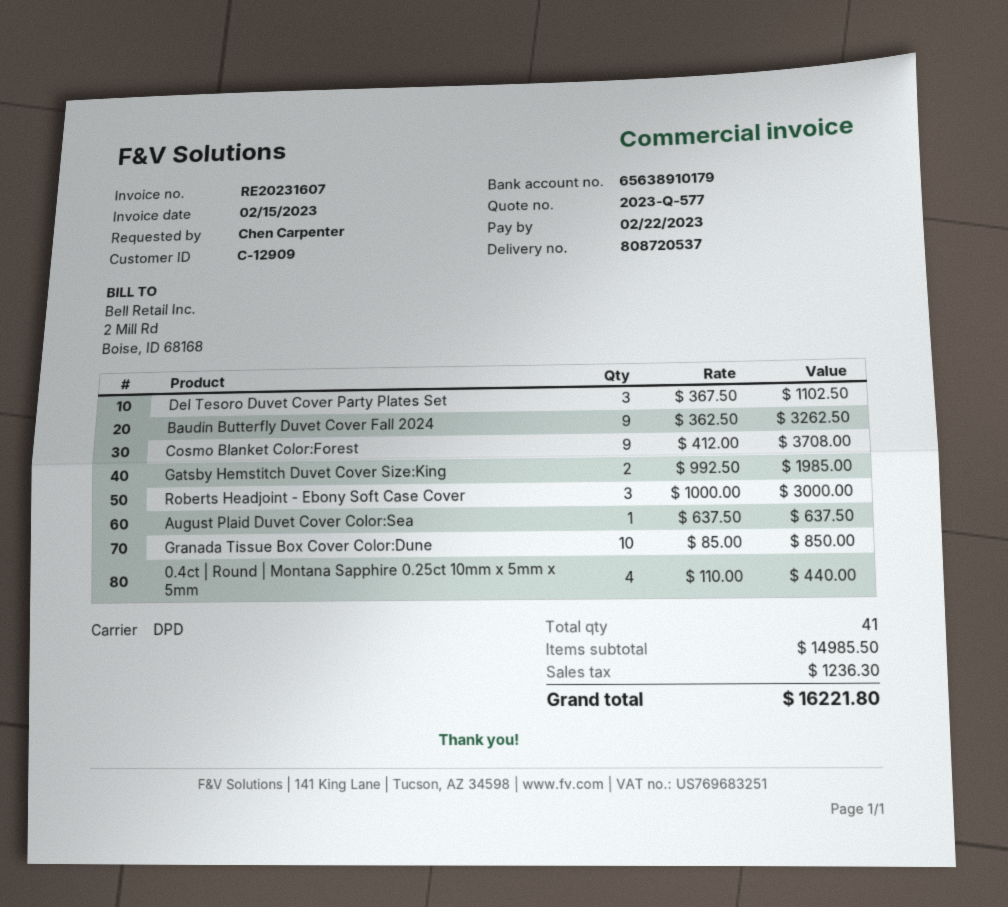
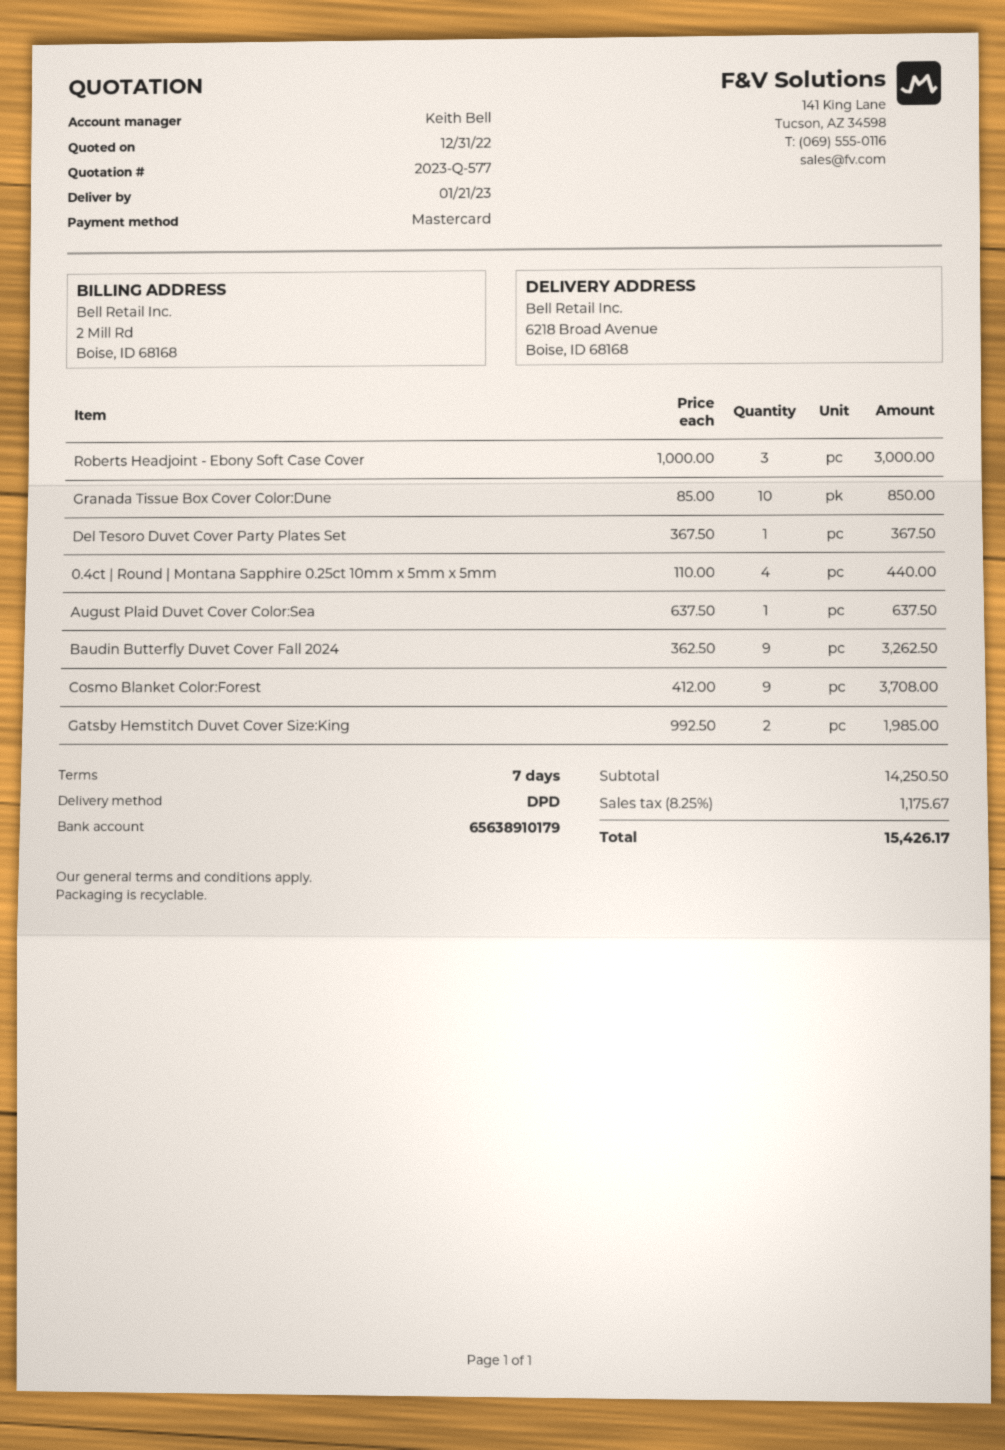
Del Tesoro Duvet Cover Party Plates Set: 3 x 367.50 = 1102.50 -> 1 x 367.50 = 367.50
subtotal: 14985.50 -> 14250.50
tax: 1236.30 -> 1175.67
total: 16221.80 -> 15426.17

